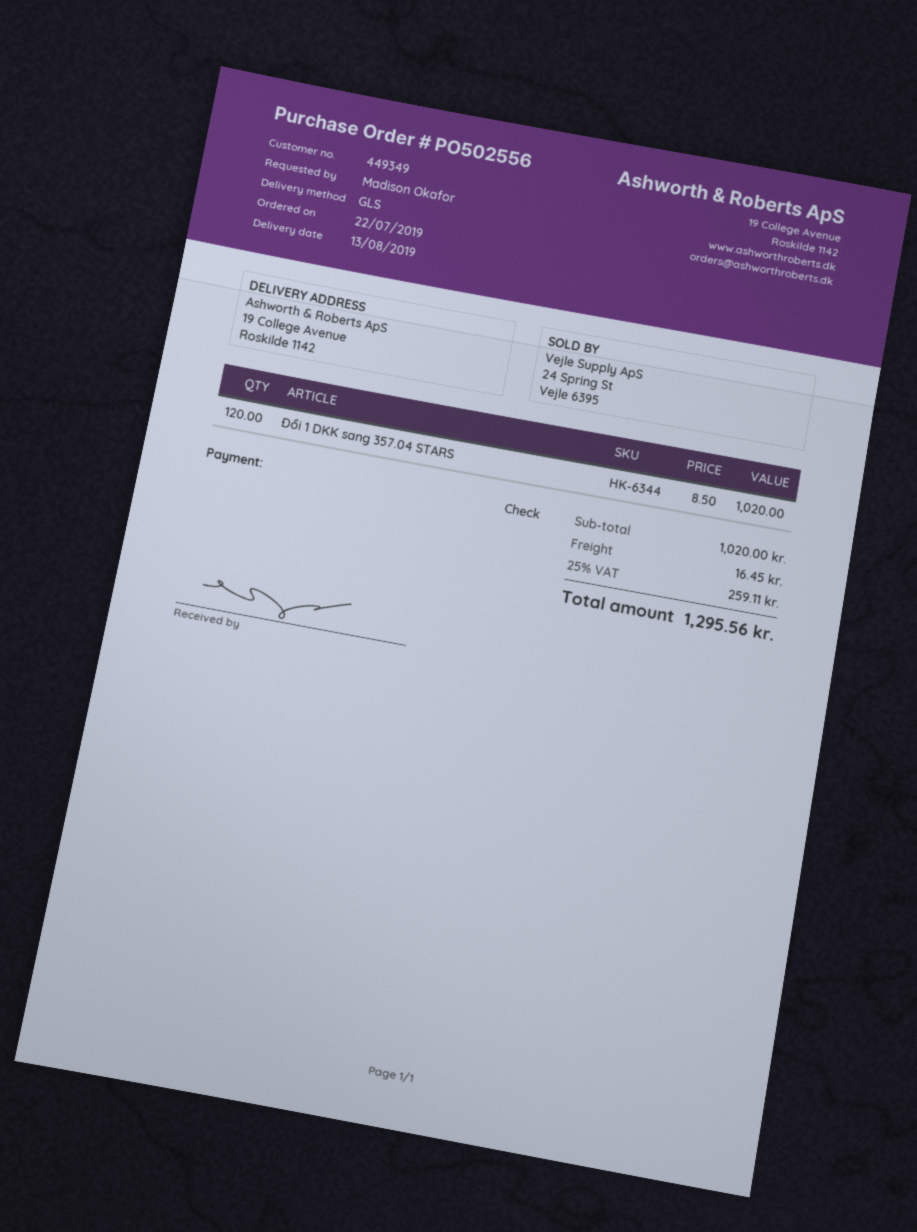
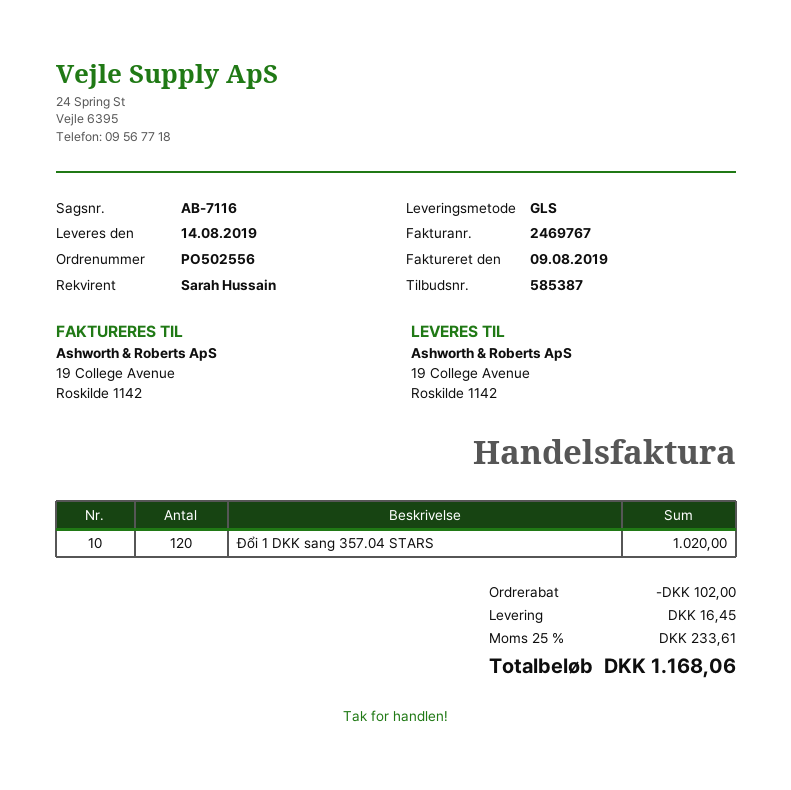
delivery date: 2019-08-13 -> 2019-08-14
ordered by: Madison Okafor -> Sarah Hussain
discount: none -> 102.00
tax: 25% = 259.11 -> 25% = 233.61
total: 1295.56 -> 1168.06

